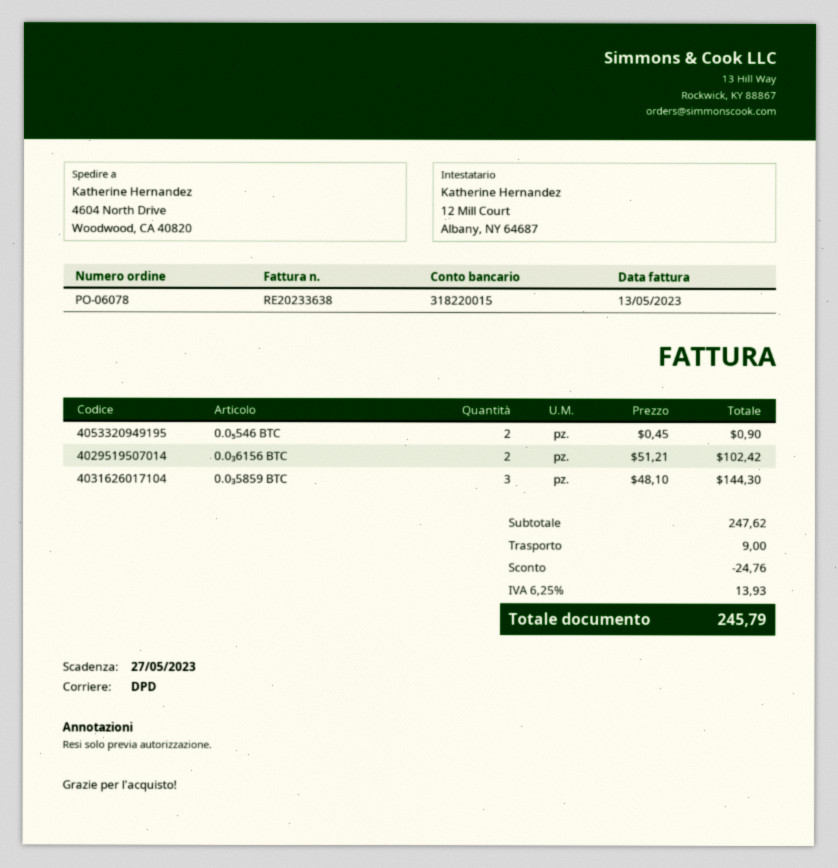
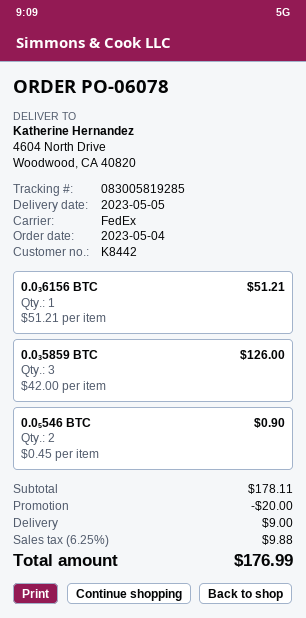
shipping method: DPD -> FedEx
0.0₃6156 BTC: 2 x 51.21 = 102.42 -> 1 x 51.21 = 51.21
0.0₃5859 BTC: 3 x 48.10 = 144.30 -> 3 x 42.00 = 126.00
subtotal: 247.62 -> 178.11
discount: 24.76 -> 20.00
tax: 6.25% = 13.93 -> 6.25% = 9.88
total: 245.79 -> 176.99

